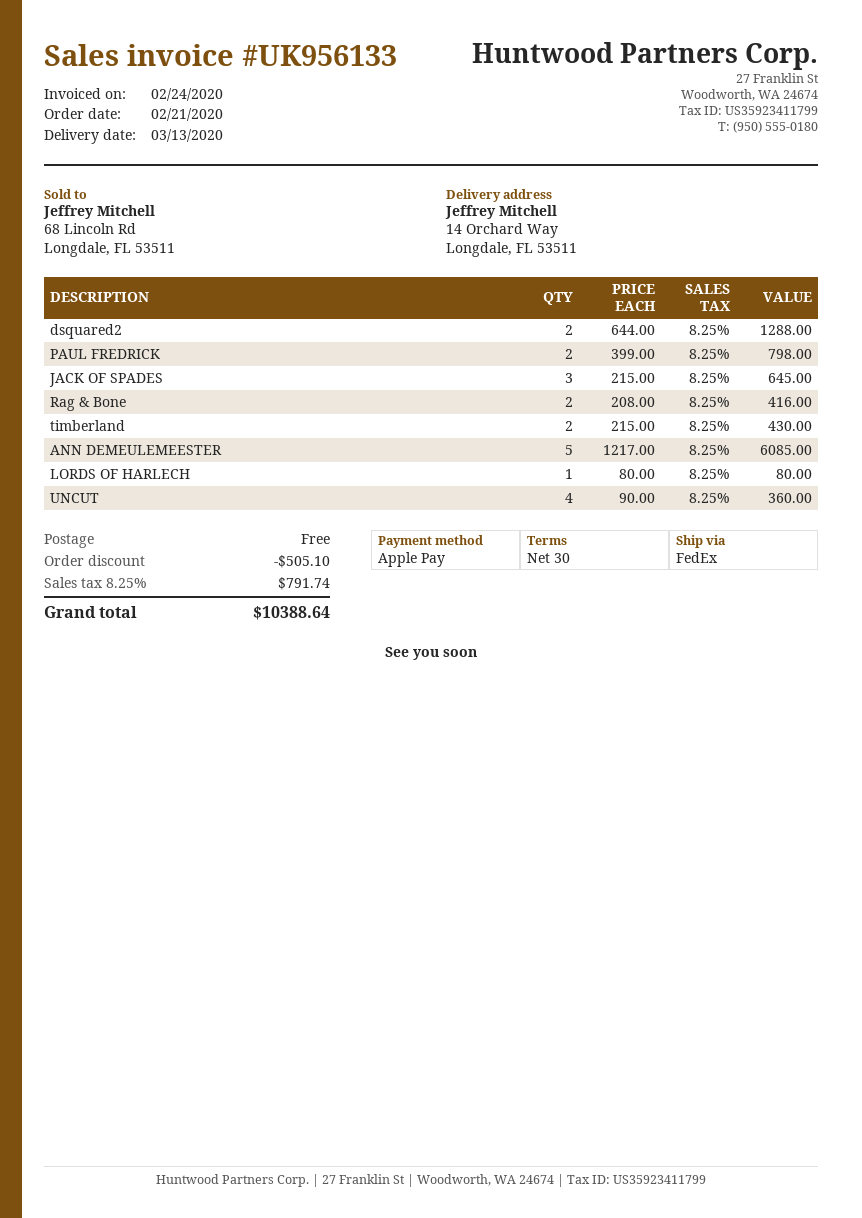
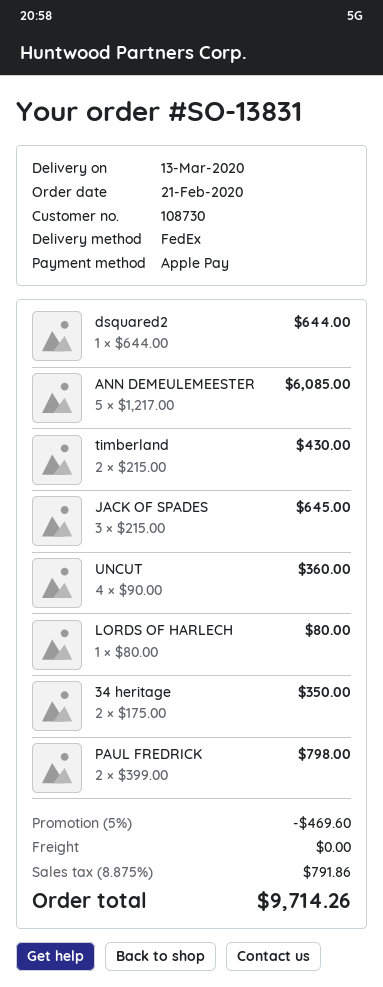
dsquared2: 2 x 644.00 = 1288.00 -> 1 x 644.00 = 644.00
Rag & Bone: 2 x 208.00 = 416.00 -> none
34 heritage: none -> 2 x 175.00 = 350.00
discount: 505.10 -> 469.60
tax: 8.25% = 791.74 -> 8.875% = 791.86
total: 10388.64 -> 9714.26

